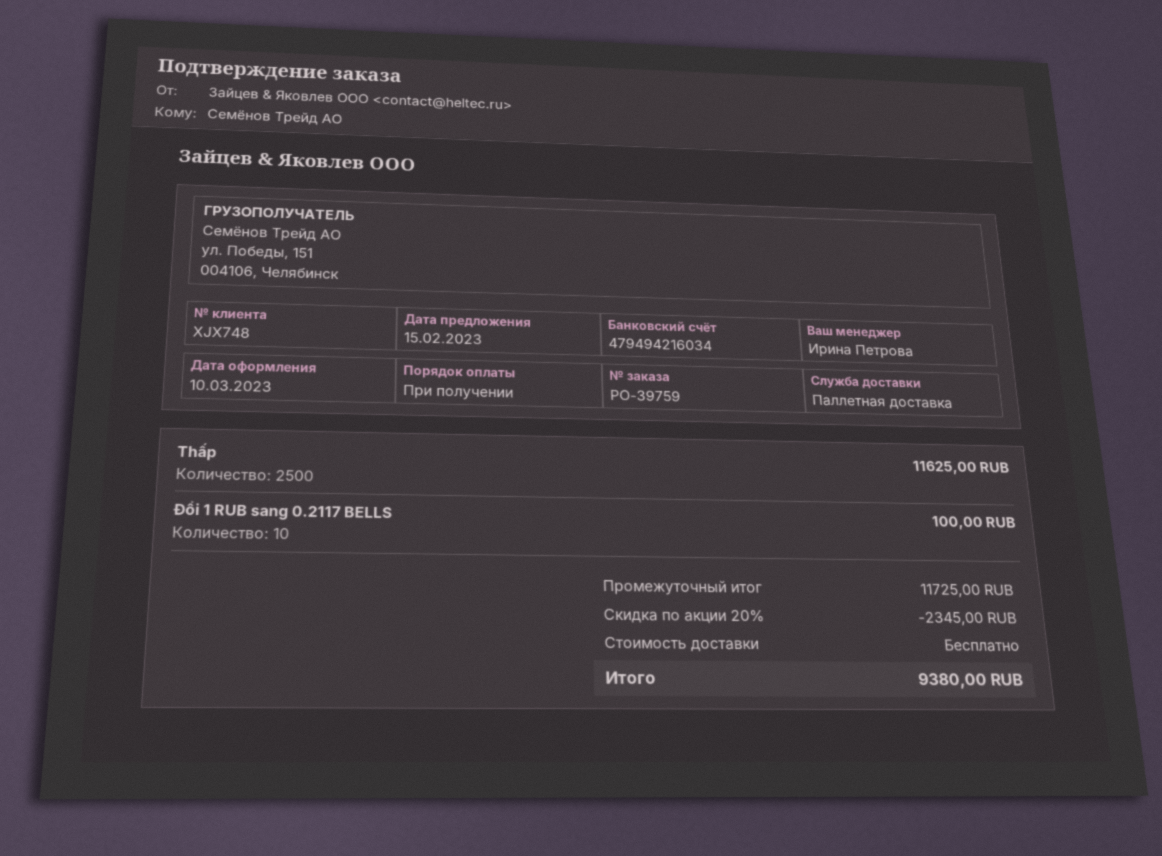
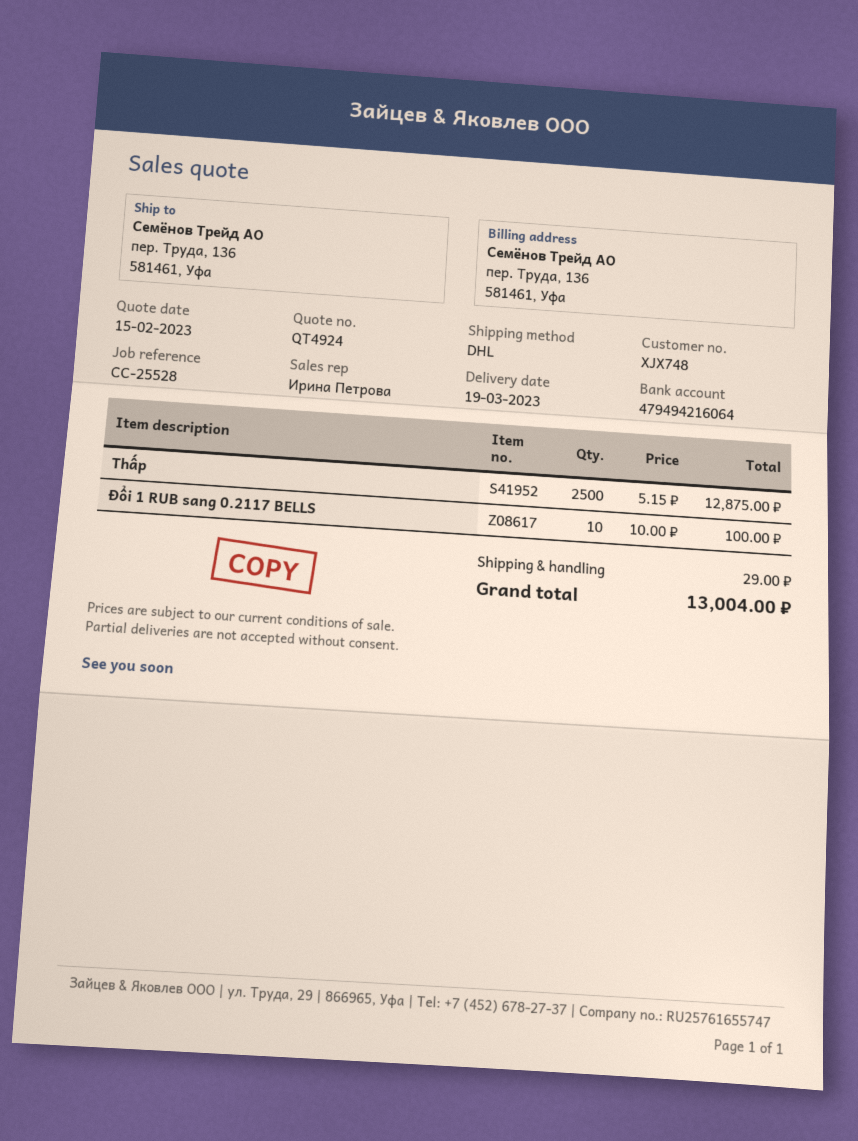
bank account: 479494216034 -> 479494216064
shipping method: pallet freight -> DHL
ship to: ул. Победы, 151, 004106, Челябинск -> пер. Труда, 136, 581461, Уфа
Thấp: 2500 for 11625.00 -> 2500 for 12875.00
discount: 20% = 2345.00 -> none
shipping: 0.00 -> 29.00
total: 9380.00 -> 13004.00

